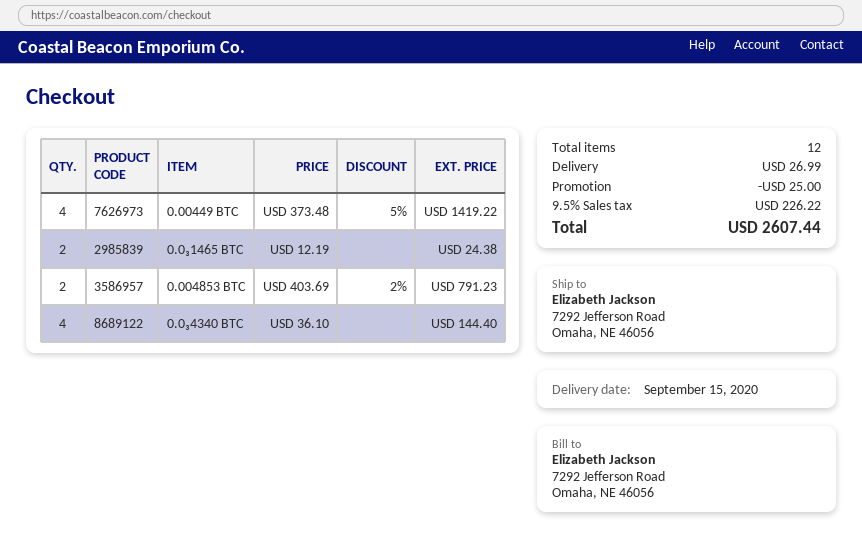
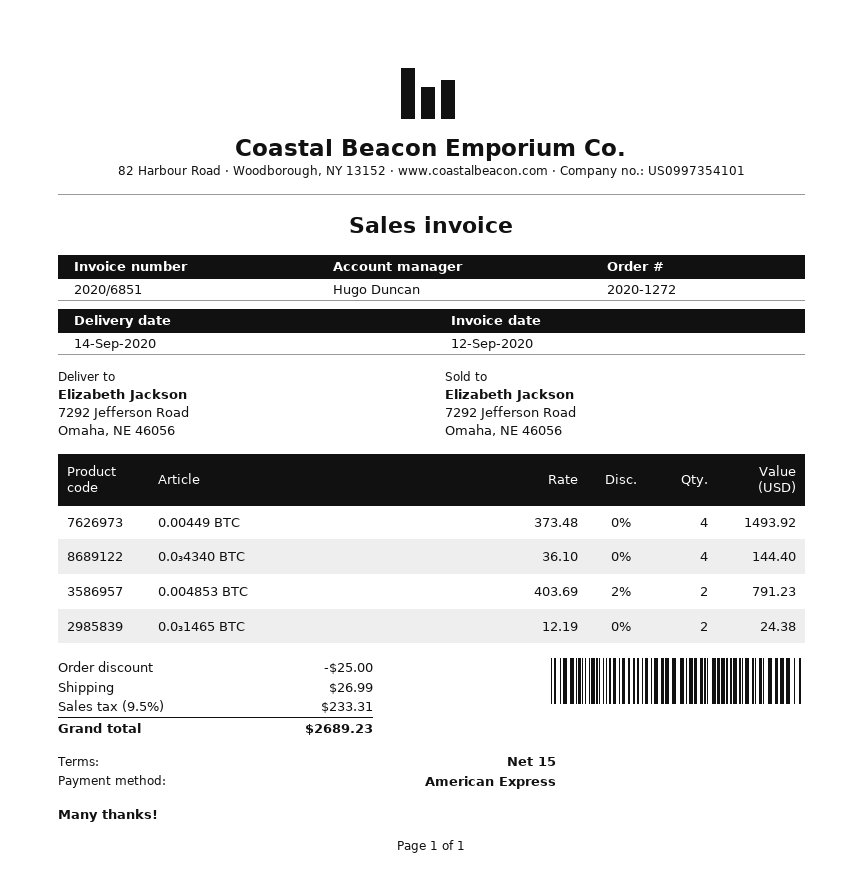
delivery date: 2020-09-15 -> 2020-09-14
0.00449 BTC: 4 x 373.48 - 5% = 1419.22 -> 4 x 373.48 = 1493.92
tax: 9.5% = 226.22 -> 9.5% = 233.31
total: 2607.44 -> 2689.23

